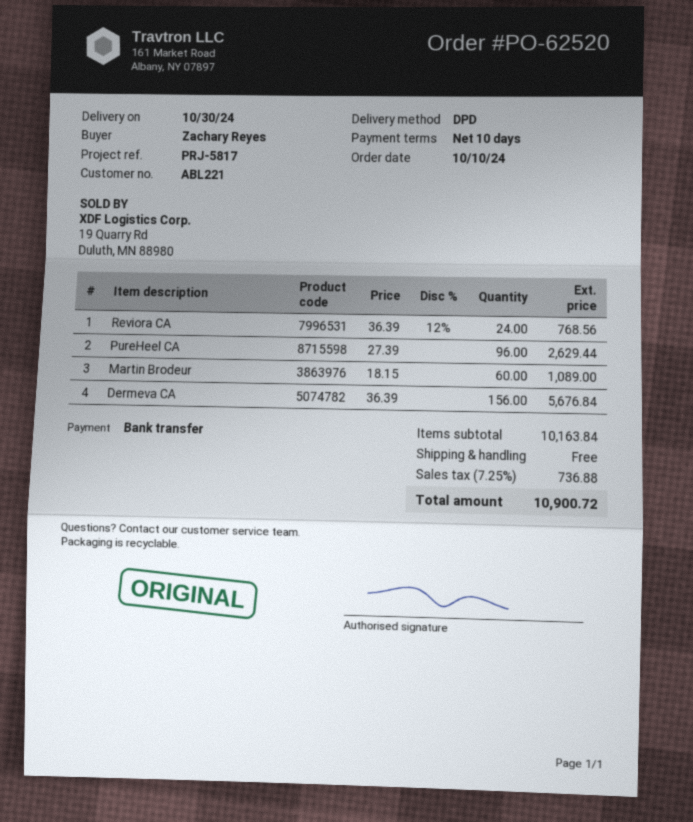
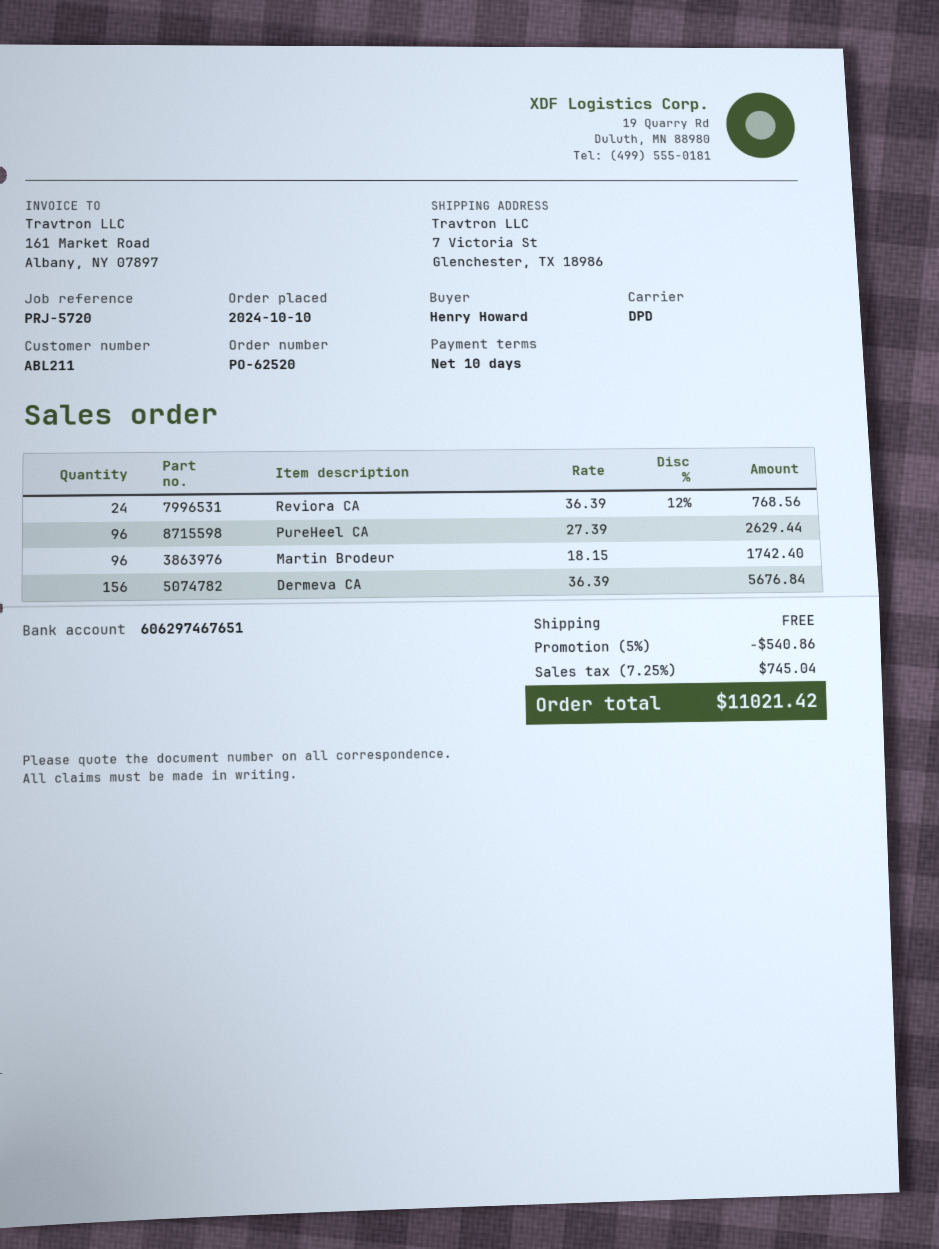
customer number: ABL221 -> ABL211
reference: PRJ-5817 -> PRJ-5720
ordered by: Zachary Reyes -> Henry Howard
Martin Brodeur: 60 x 18.15 = 1089.00 -> 96 x 18.15 = 1742.40
discount: none -> 5% = 540.86
tax: 7.25% = 736.88 -> 7.25% = 745.04
total: 10900.72 -> 11021.42

